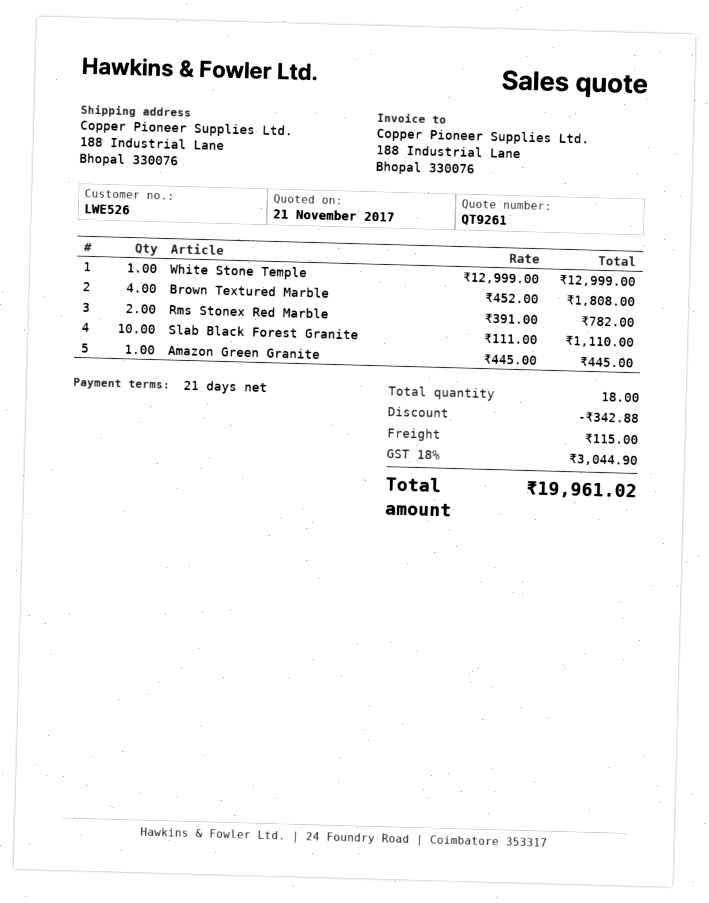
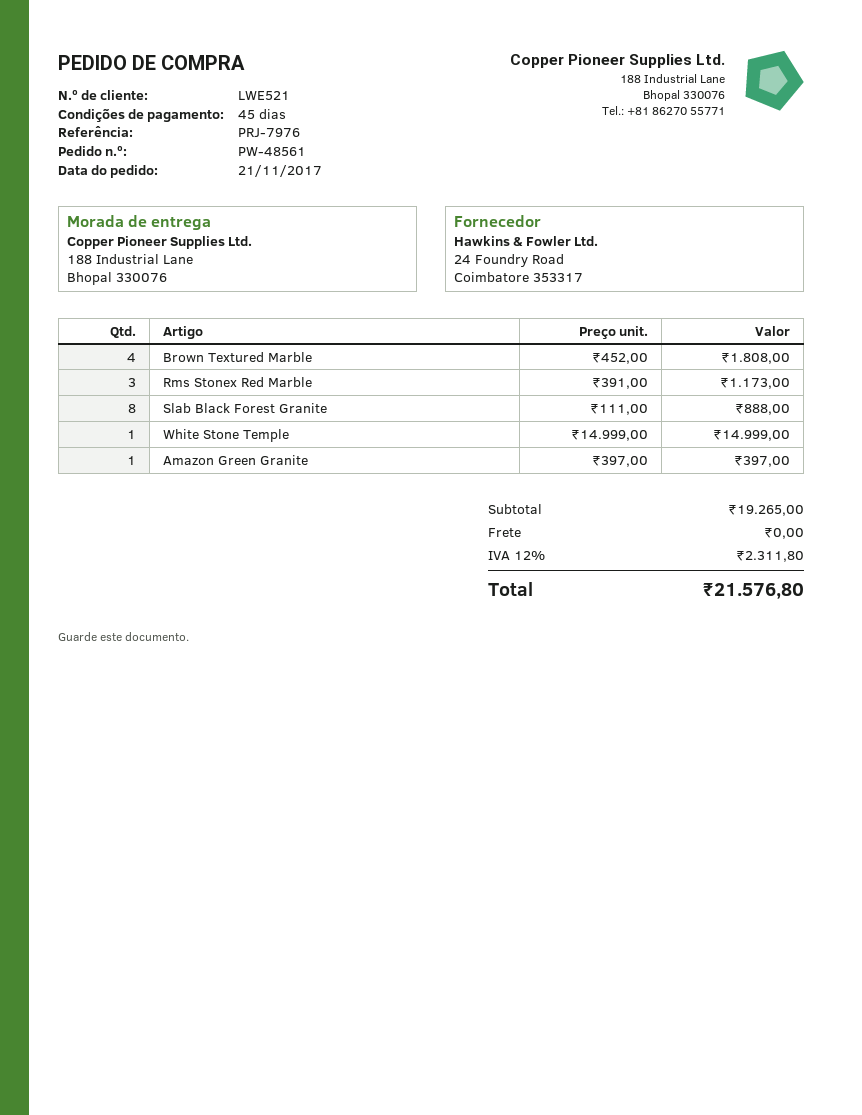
payment terms: 21 days -> 45 days
customer number: LWE526 -> LWE521
White Stone Temple: 1 x 12999.00 = 12999.00 -> 1 x 14999.00 = 14999.00
Rms Stonex Red Marble: 2 x 391.00 = 782.00 -> 3 x 391.00 = 1173.00
Slab Black Forest Granite: 10 x 111.00 = 1110.00 -> 8 x 111.00 = 888.00
Amazon Green Granite: 1 x 445.00 = 445.00 -> 1 x 397.00 = 397.00
discount: 342.88 -> none
shipping: 115.00 -> 0.00
tax: 18% = 3044.90 -> 12% = 2311.80
total: 19961.02 -> 21576.80

